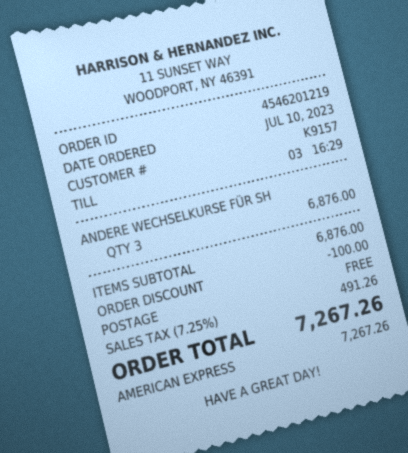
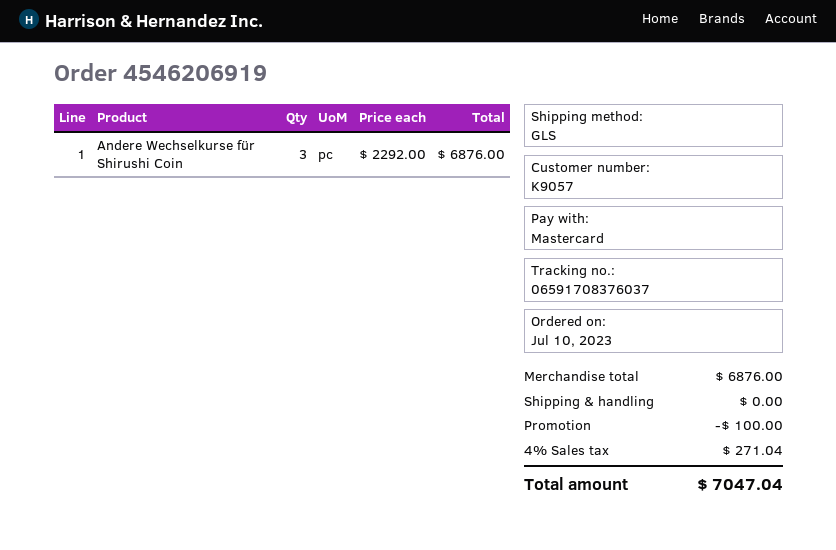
order number: 4546201219 -> 4546206919
customer number: K9157 -> K9057
payment method: American Express -> Mastercard
tax: 7.25% = 491.26 -> 4% = 271.04
total: 7267.26 -> 7047.04

